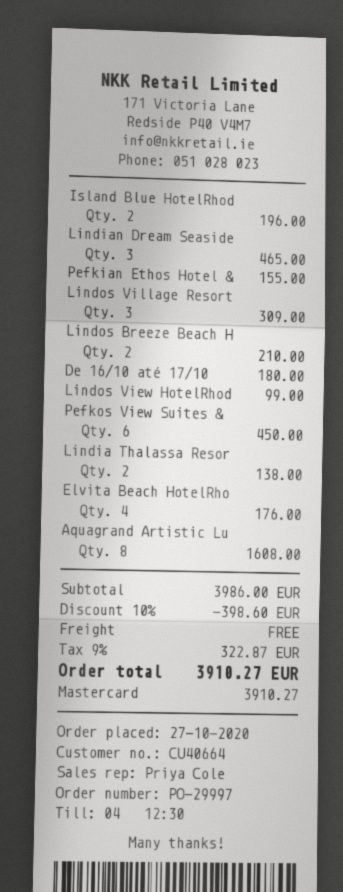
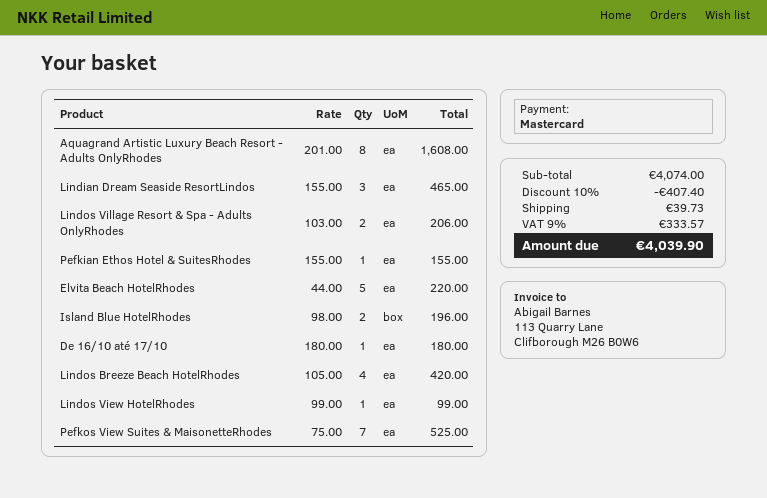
Lindos Village Resort: 3 for 309.00 -> 2 for 206.00
Lindos Breeze Beach H: 2 for 210.00 -> 4 for 420.00
Pefkos View Suites &: 6 for 450.00 -> 7 for 525.00
Lindia Thalassa Resor: 2 for 138.00 -> none
Elvita Beach HotelRho: 4 for 176.00 -> 5 for 220.00
subtotal: 3986.00 -> 4074.00
discount: 10% = 398.60 -> 10% = 407.40
shipping: 0.00 -> 39.73
tax: 9% = 322.87 -> 9% = 333.57
total: 3910.27 -> 4039.90

